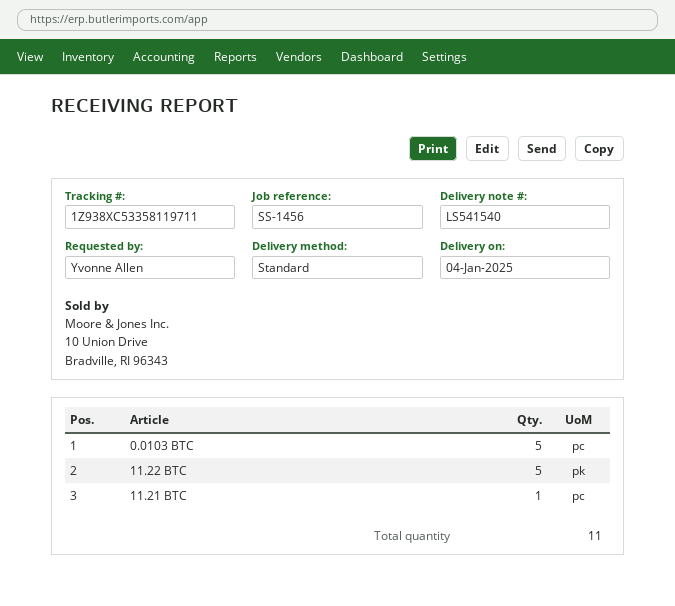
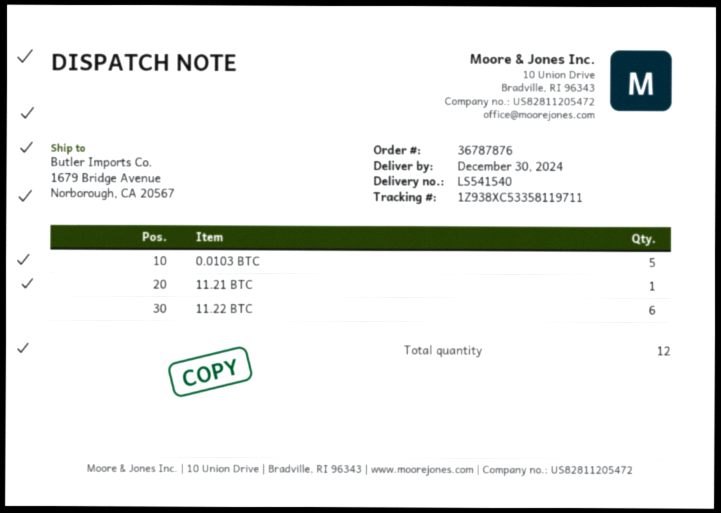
delivery date: 2025-01-04 -> 2024-12-30
11.22 BTC: 5 -> 6
total quantity: 11 -> 12

